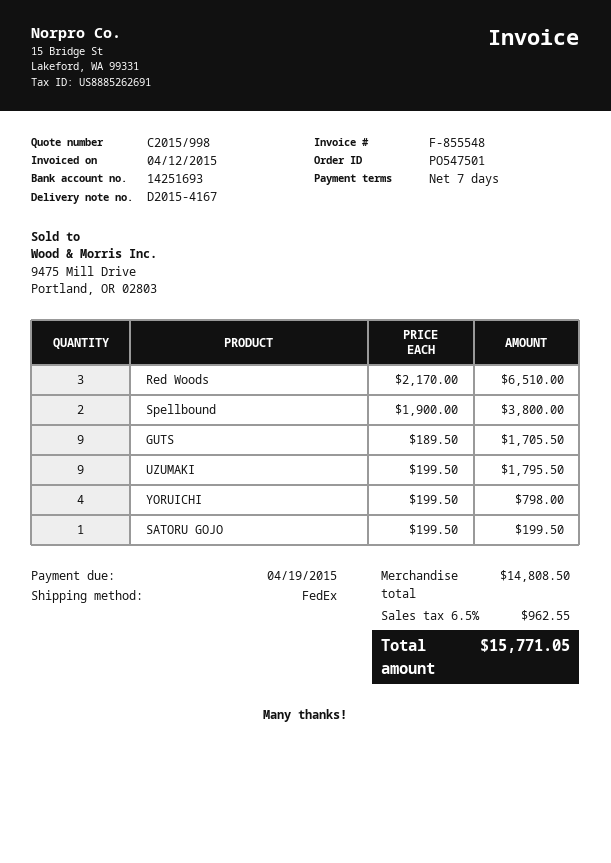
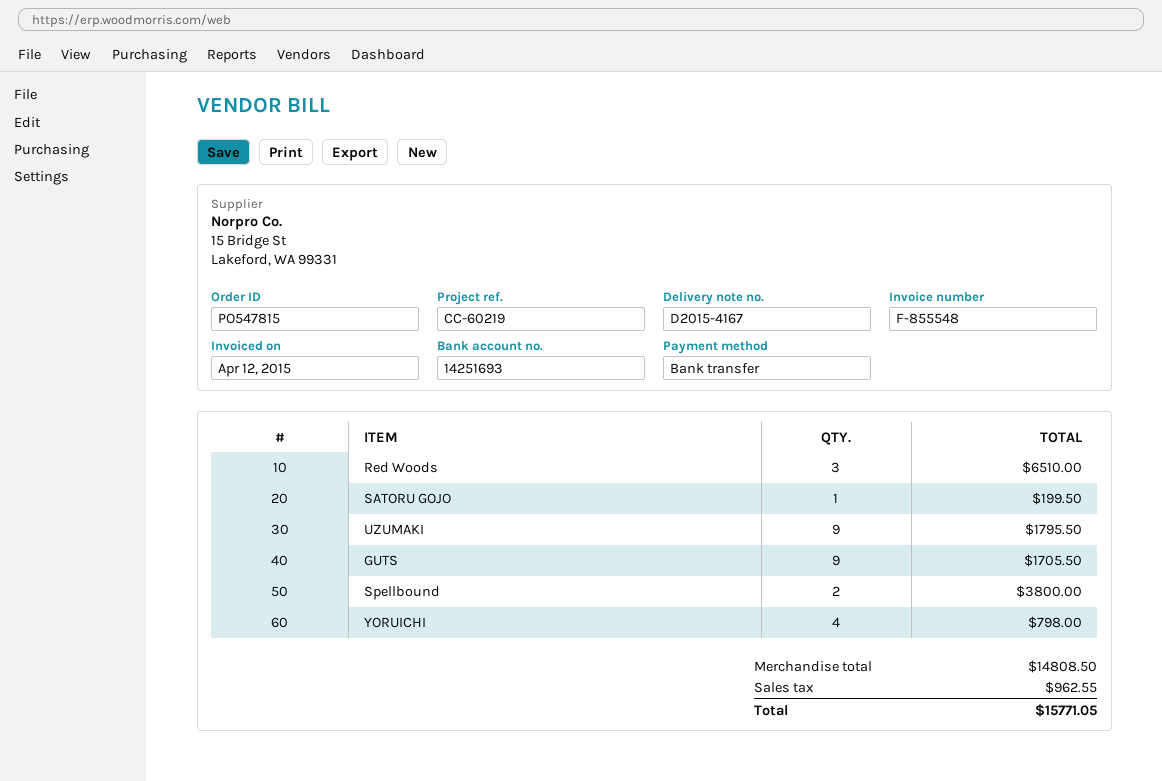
order number: PO547501 -> PO547815

